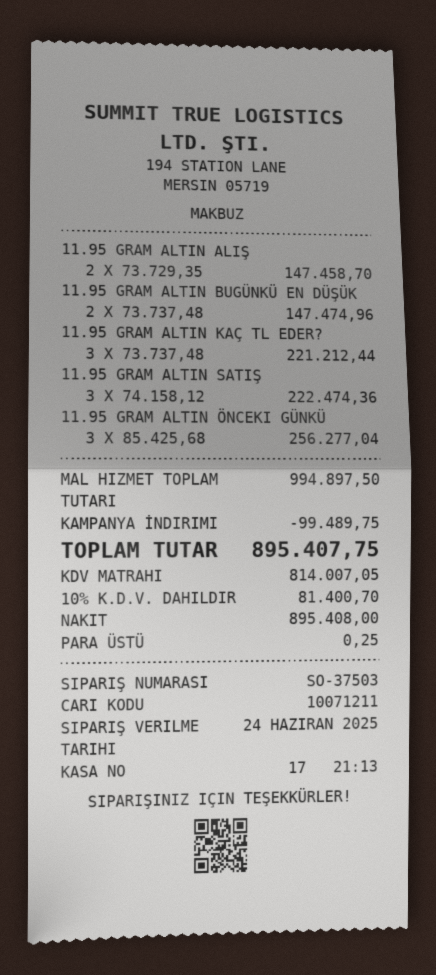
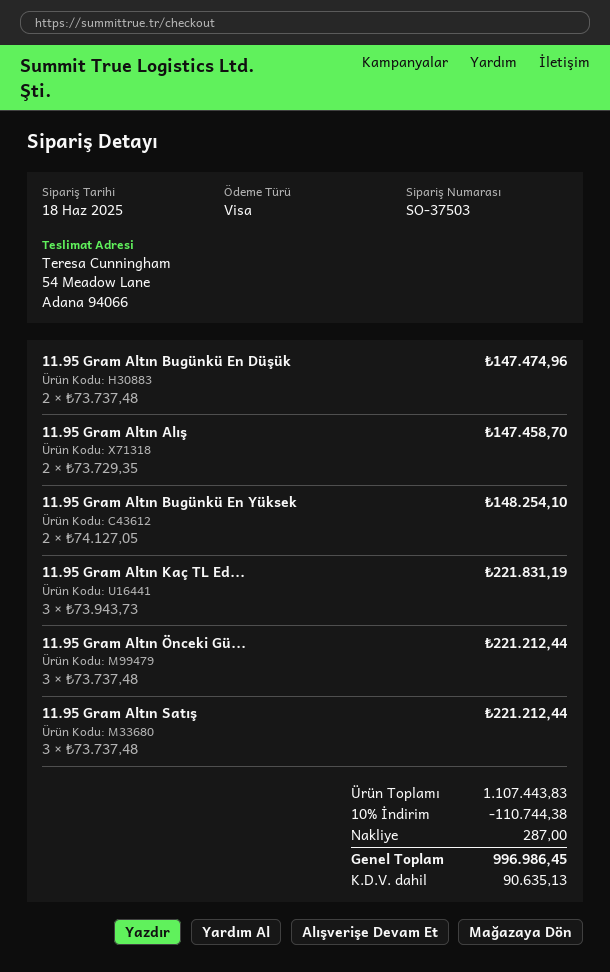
order date: 2025-06-24 -> 2025-06-18
payment method: cash -> Visa
11.95 GRAM ALTIN KAÇ TL EDER?: 3 x 73737.48 = 221212.44 -> 3 x 73943.73 = 221831.19
11.95 GRAM ALTIN SATIŞ: 3 x 74158.12 = 222474.36 -> 3 x 73737.48 = 221212.44
11.95 GRAM ALTIN ÖNCEKI GÜNKÜ: 3 x 85425.68 = 256277.04 -> 3 x 73737.48 = 221212.44
11.95 Gram Altın Bugünkü En Yüksek: none -> 2 x 74127.05 = 148254.10
subtotal: 994897.50 -> 1107443.83
discount: 99489.75 -> 110744.38
shipping: none -> 287.00
tax: 81400.70 -> 90635.13
total: 895407.75 -> 996986.45

